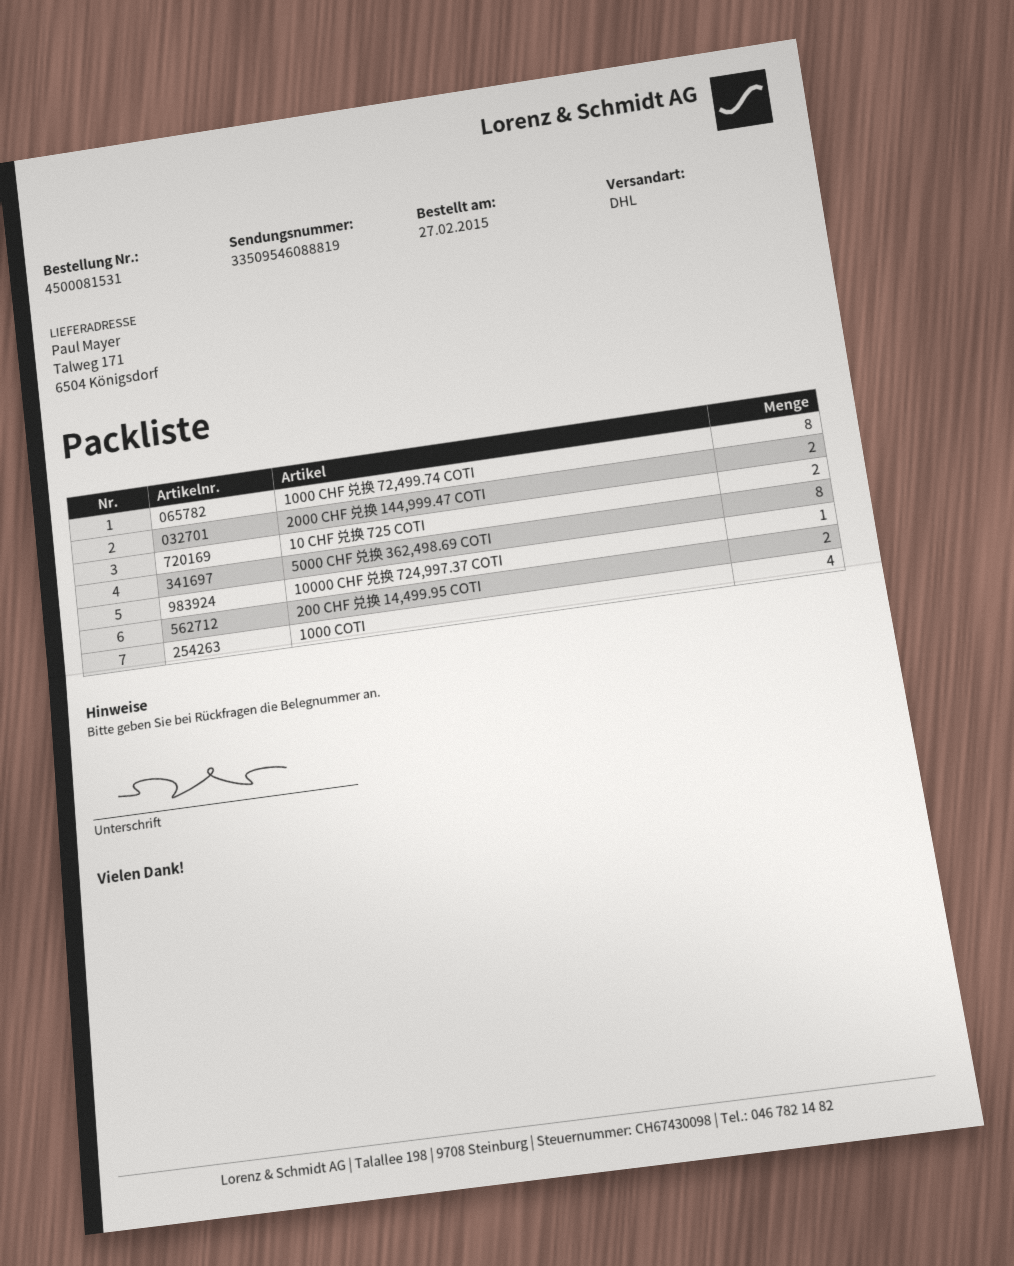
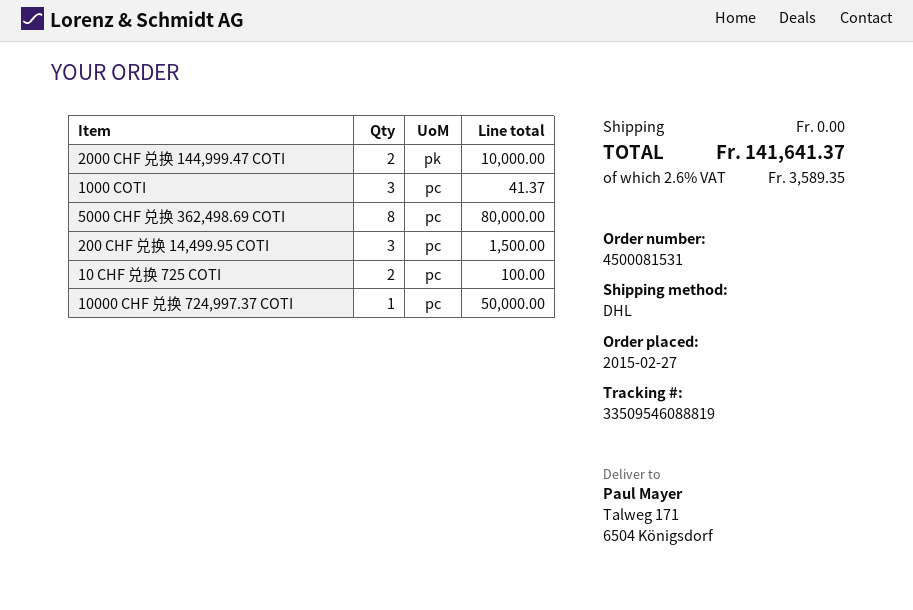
1000 CHF 兑换 72,499.74 COTI: 8 -> none
200 CHF 兑换 14,499.95 COTI: 2 -> 3
1000 COTI: 4 -> 3

